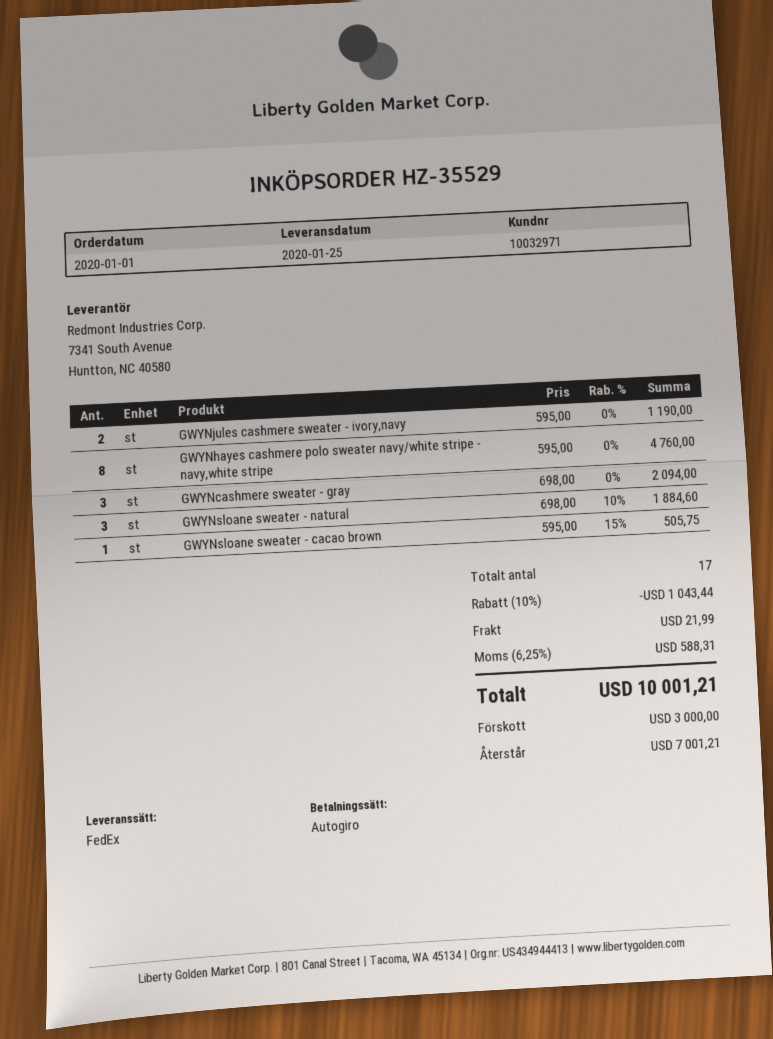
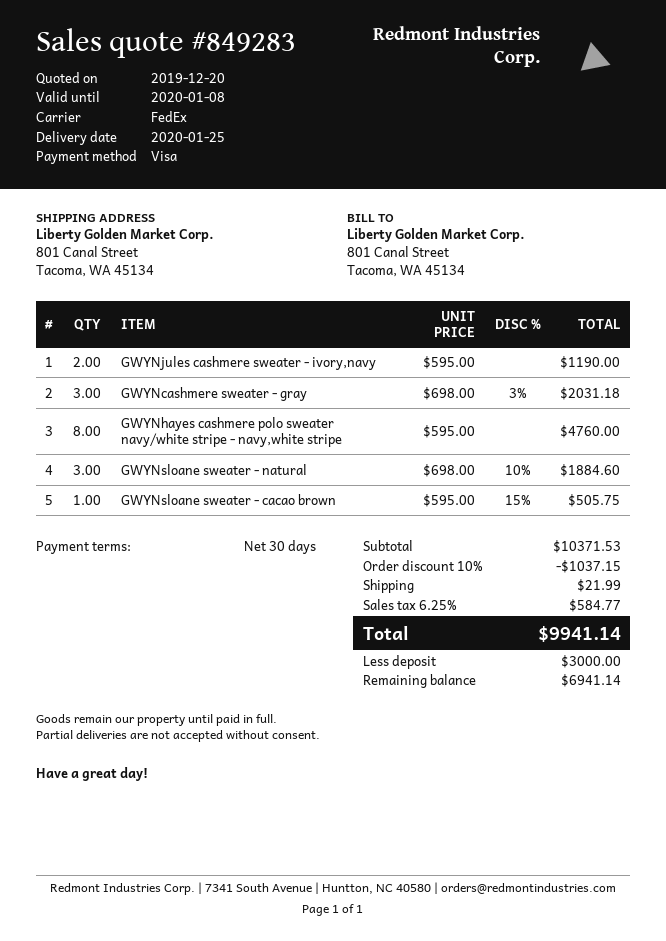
payment method: direct debit -> Visa
GWYNcashmere sweater - gray: 3 x 698.00 = 2094.00 -> 3 x 698.00 - 3% = 2031.18
discount: 10% = 1043.44 -> 10% = 1037.15
tax: 6.25% = 588.31 -> 6.25% = 584.77
total: 10001.21 -> 9941.14
balance: 7001.21 -> 6941.14

